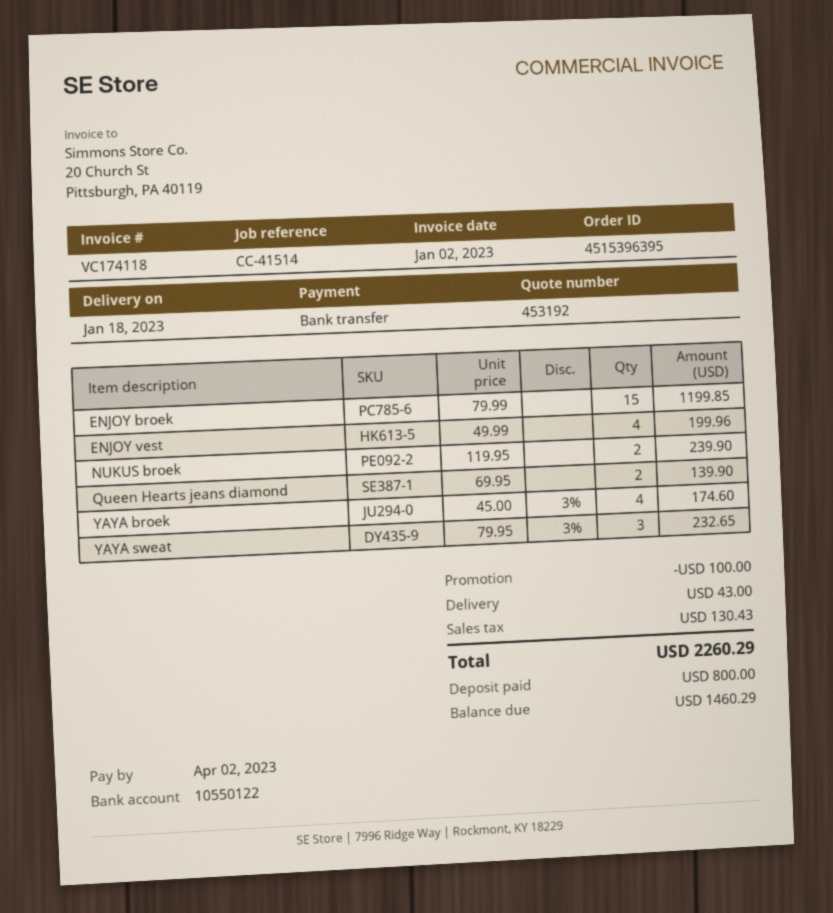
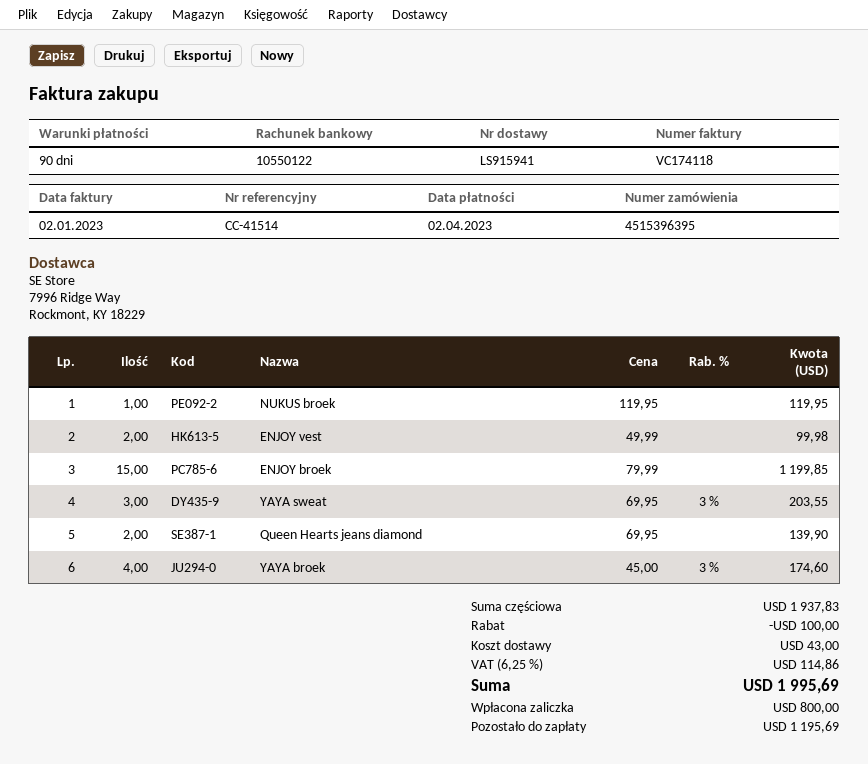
ENJOY vest: 4 x 49.99 = 199.96 -> 2 x 49.99 = 99.98
NUKUS broek: 2 x 119.95 = 239.90 -> 1 x 119.95 = 119.95
YAYA sweat: 3 x 79.95 - 3% = 232.65 -> 3 x 69.95 - 3% = 203.55
tax: 130.43 -> 114.86
total: 2260.29 -> 1995.69
balance: 1460.29 -> 1195.69

